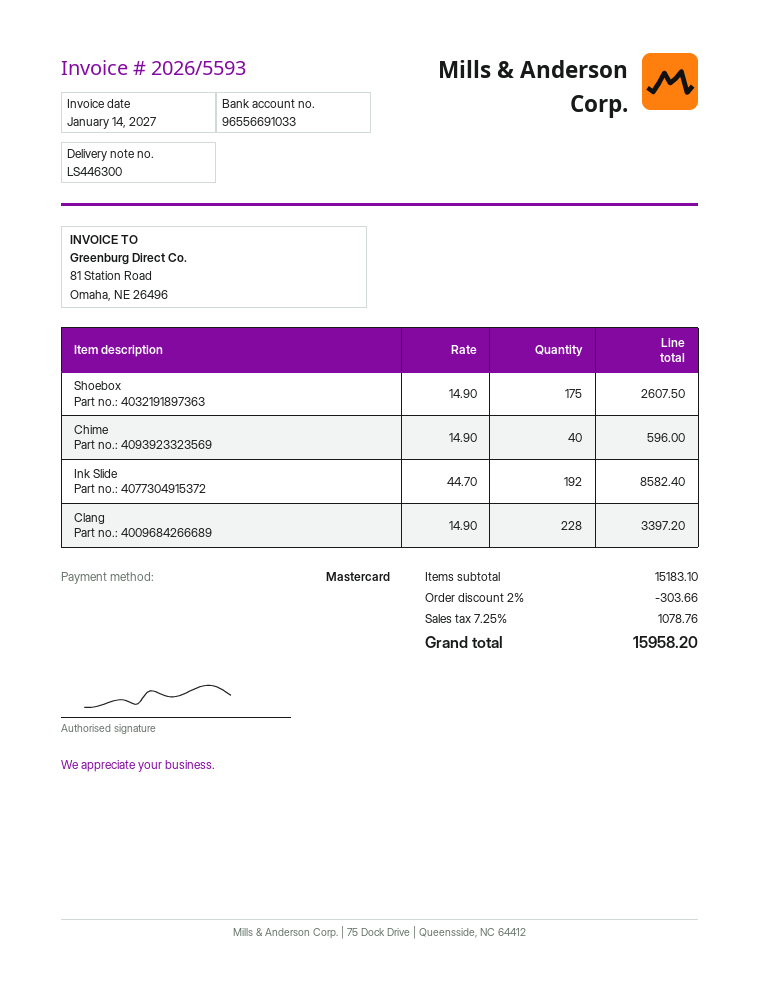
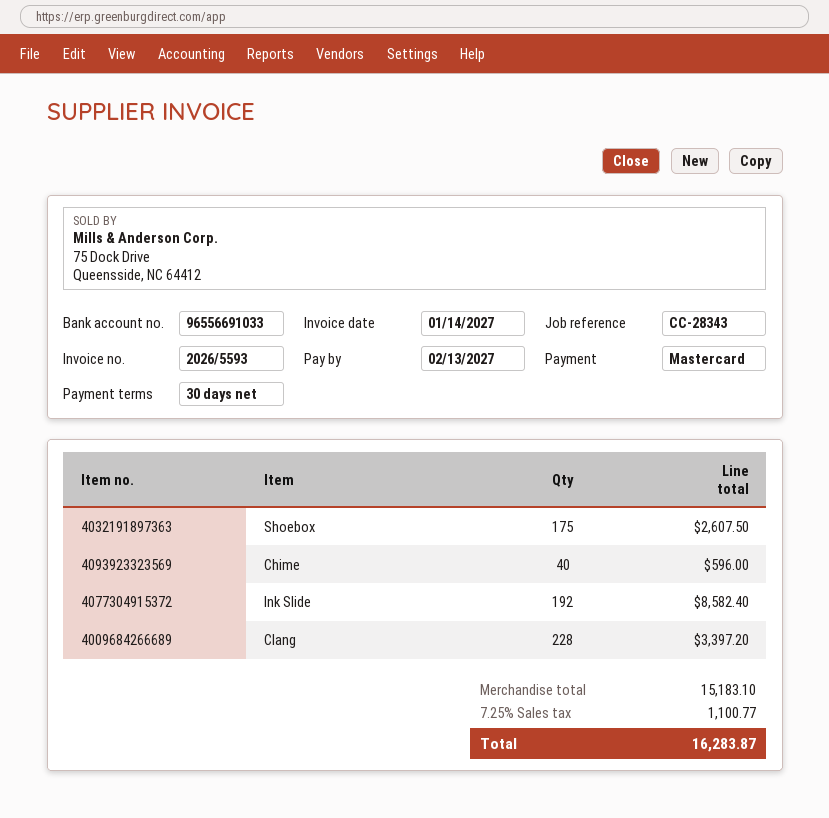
discount: 2% = 303.66 -> none
tax: 7.25% = 1078.76 -> 7.25% = 1100.77
total: 15958.20 -> 16283.87

